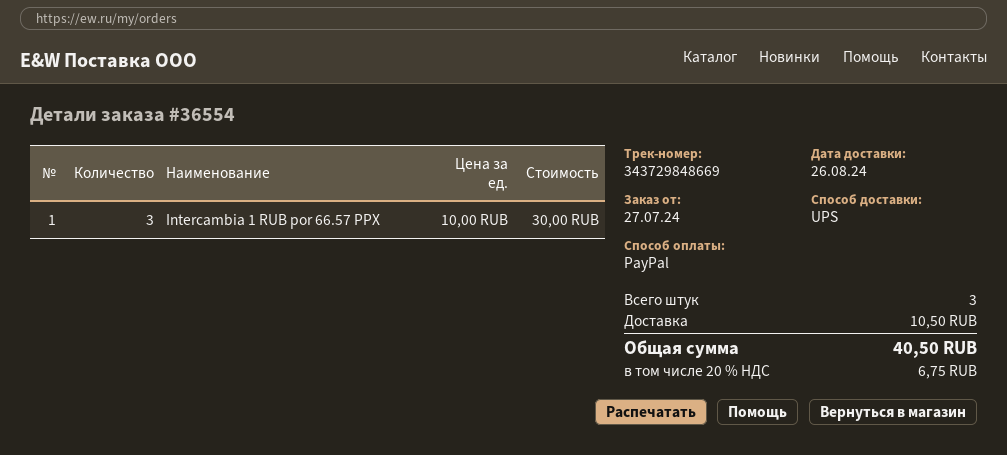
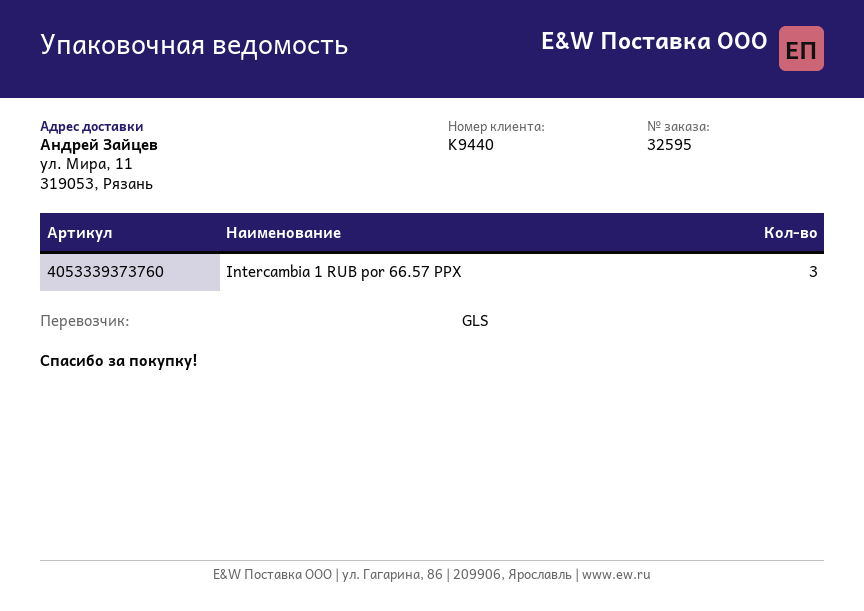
order number: 36554 -> 32595
shipping method: UPS -> GLS

